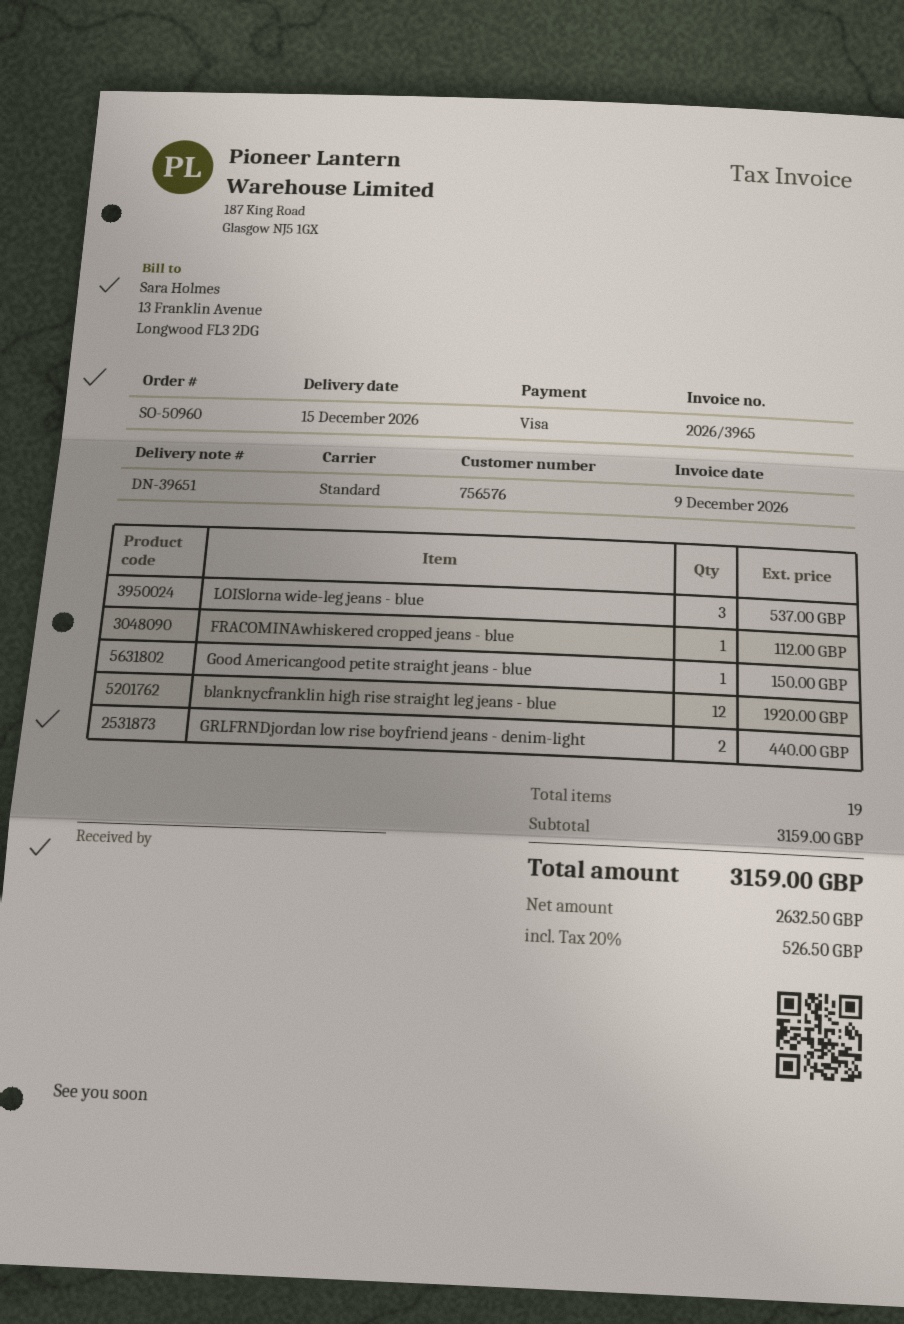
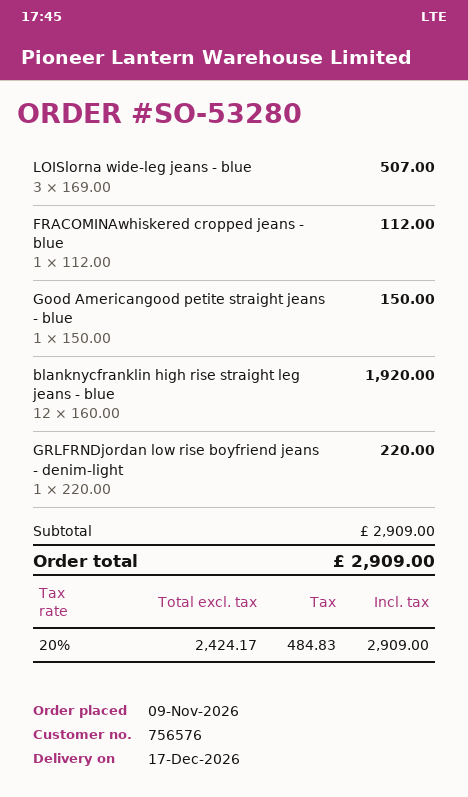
order number: SO-50960 -> SO-53280
delivery date: 2026-12-15 -> 2026-12-17
LOISlorna wide-leg jeans - blue: 3 for 537.00 -> 3 for 507.00
GRLFRNDjordan low rise boyfriend jeans - denim-light: 2 for 440.00 -> 1 for 220.00
subtotal: 3159.00 -> 2909.00
net: 2632.50 -> 2424.17
tax: 20% = 526.50 -> 20% = 484.83
total: 3159.00 -> 2909.00

